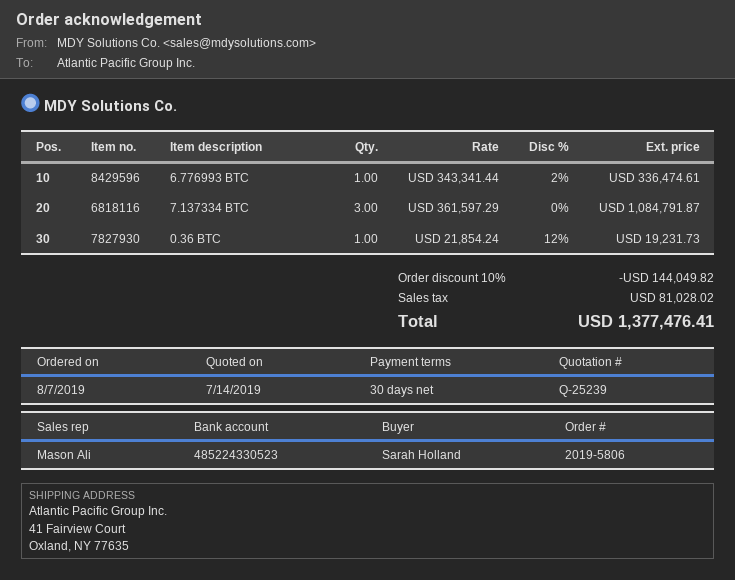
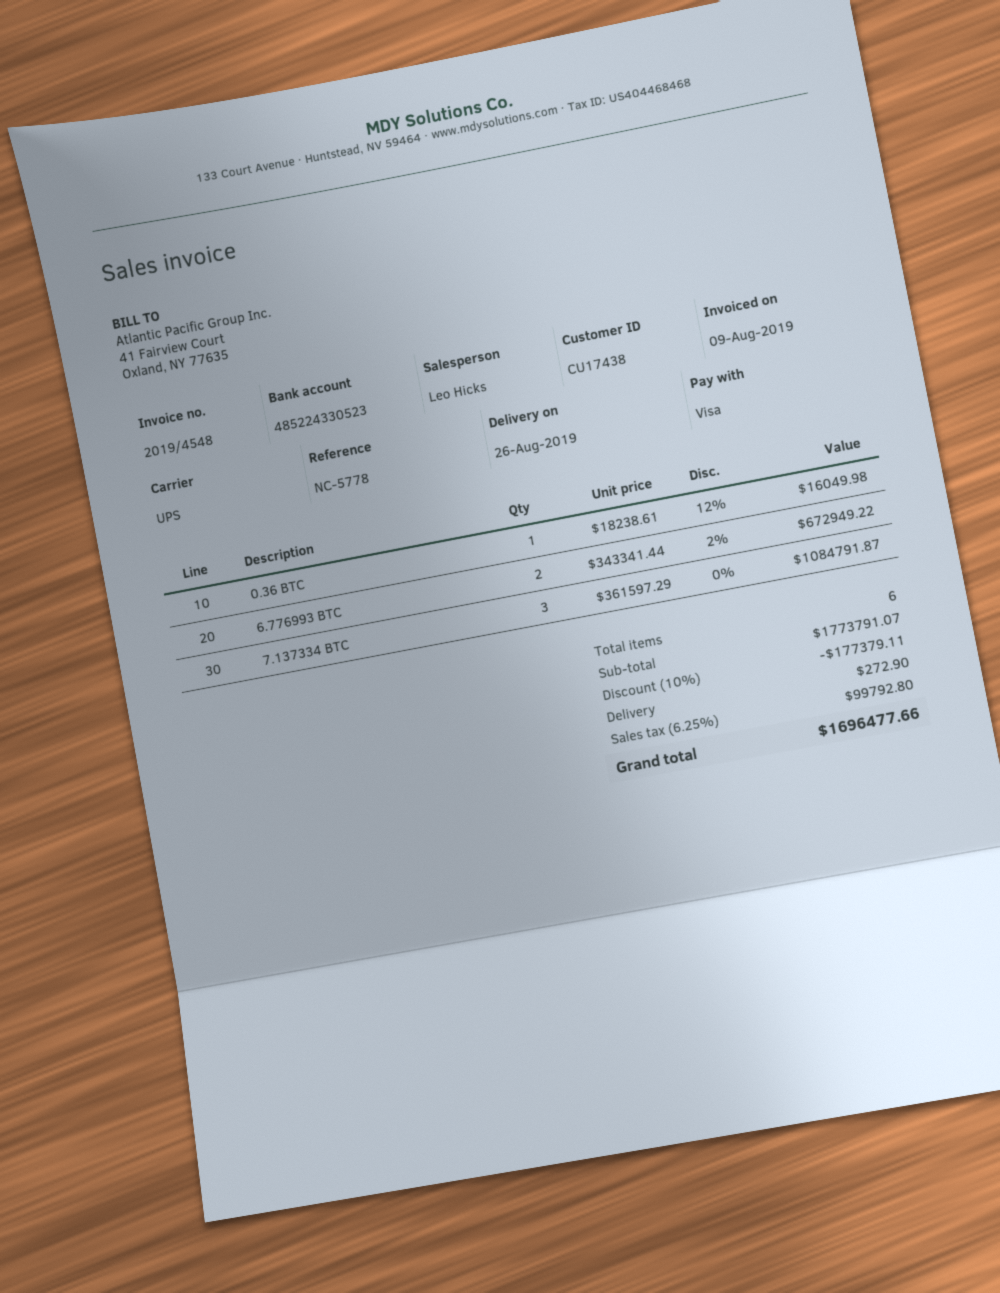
sales rep: Mason Ali -> Leo Hicks
6.776993 BTC: 1 x 343341.44 - 2% = 336474.61 -> 2 x 343341.44 - 2% = 672949.22
0.36 BTC: 1 x 21854.24 - 12% = 19231.73 -> 1 x 18238.61 - 12% = 16049.98
discount: 10% = 144049.82 -> 10% = 177379.11
shipping: none -> 272.90
tax: 81028.02 -> 99792.80
total: 1377476.41 -> 1696477.66

